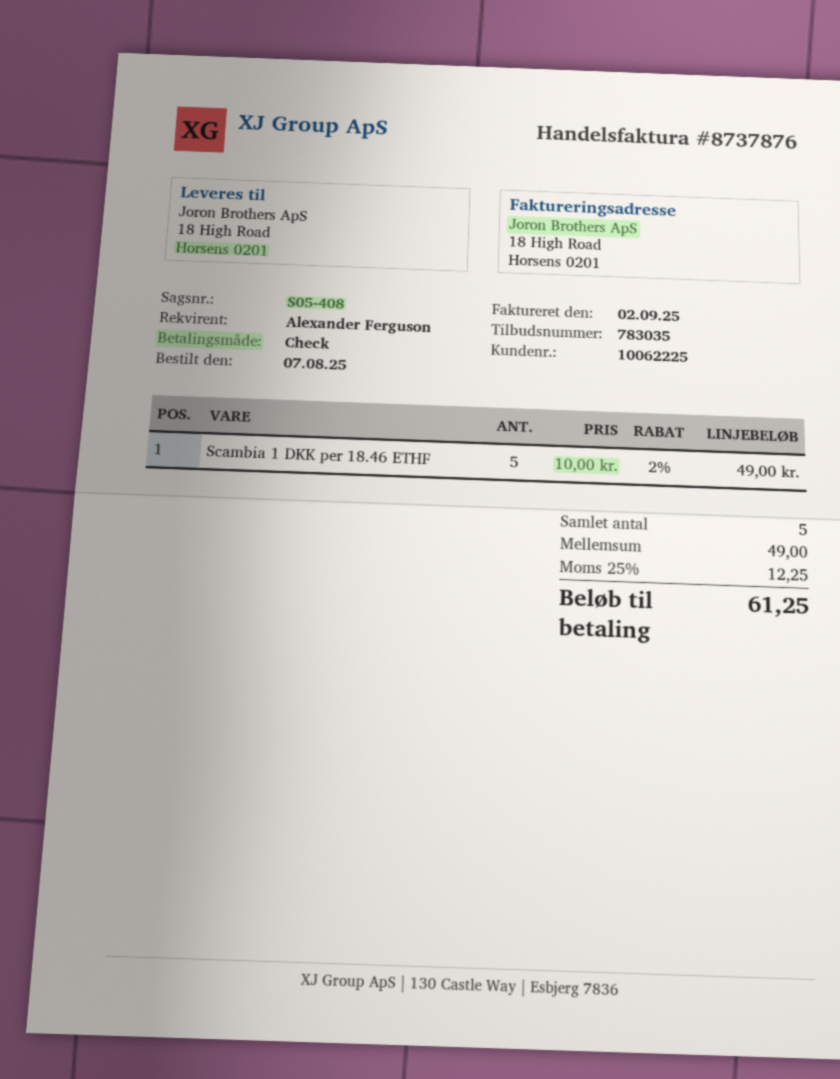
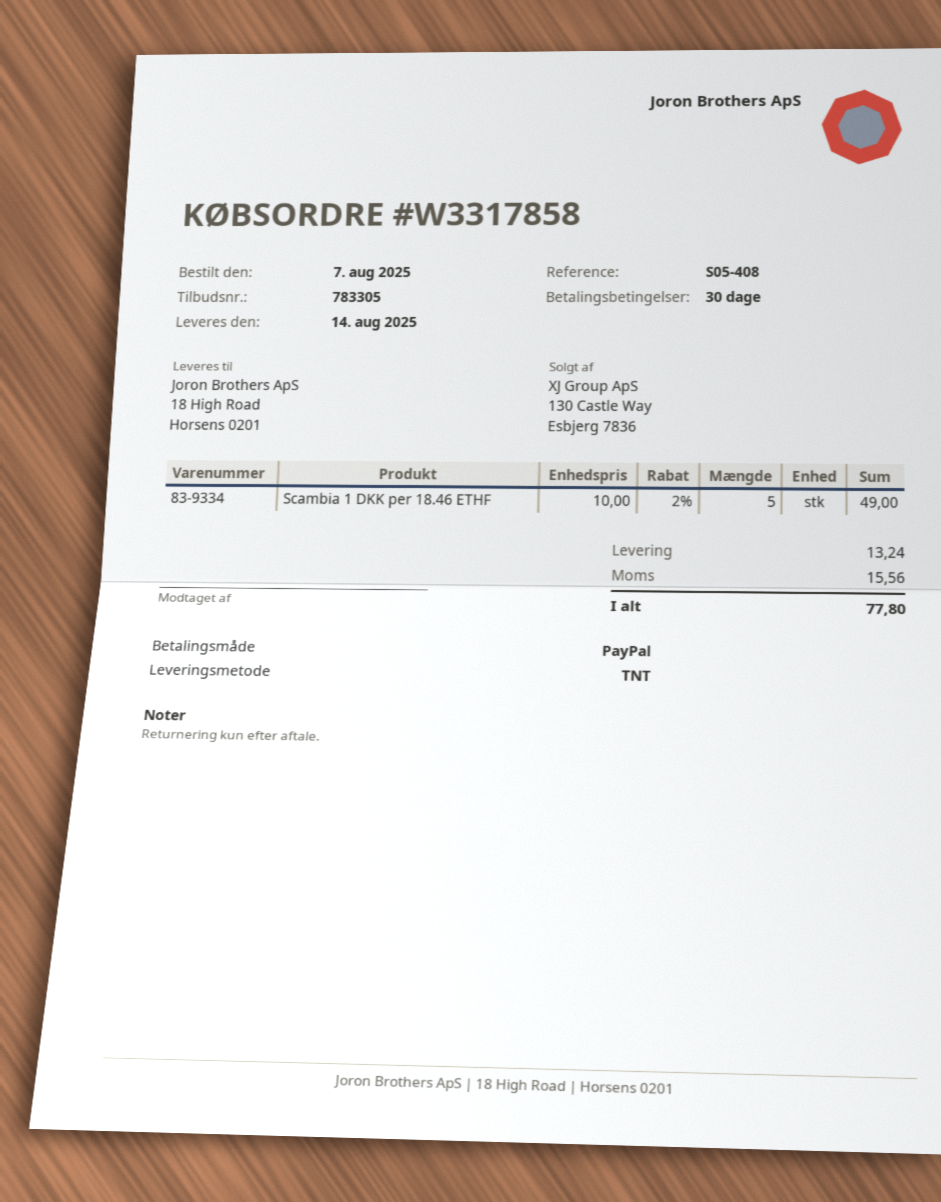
quote number: 783035 -> 783305
payment method: cheque -> PayPal
shipping: none -> 13.24
tax: 12.25 -> 15.56
total: 61.25 -> 77.80

